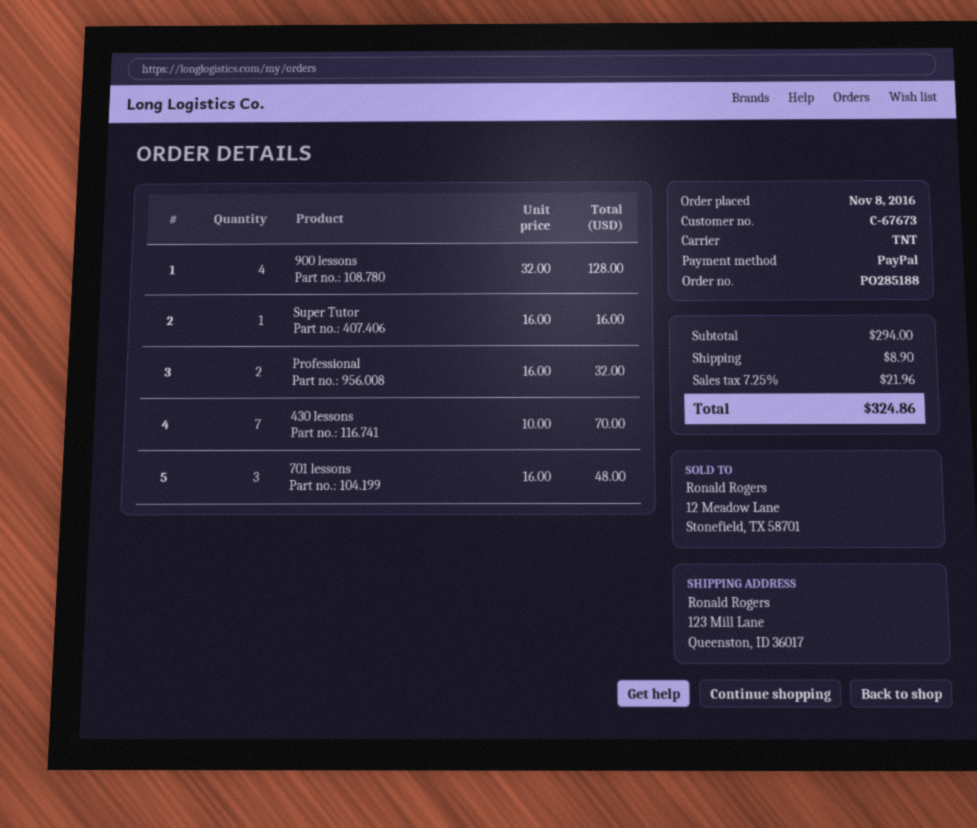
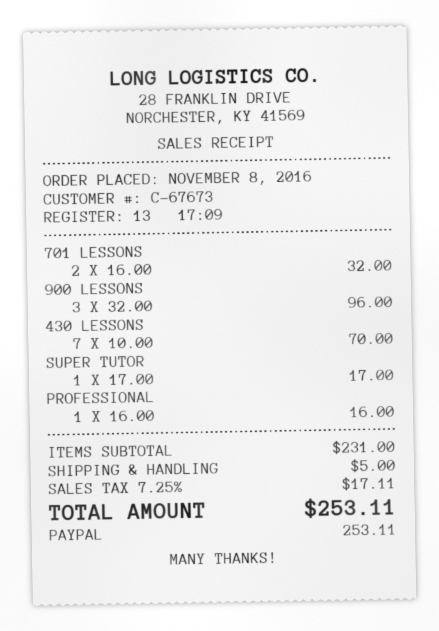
900 lessons: 4 x 32.00 = 128.00 -> 3 x 32.00 = 96.00
Super Tutor: 1 x 16.00 = 16.00 -> 1 x 17.00 = 17.00
Professional: 2 x 16.00 = 32.00 -> 1 x 16.00 = 16.00
701 lessons: 3 x 16.00 = 48.00 -> 2 x 16.00 = 32.00
subtotal: 294.00 -> 231.00
shipping: 8.90 -> 5.00
tax: 7.25% = 21.96 -> 7.25% = 17.11
total: 324.86 -> 253.11

